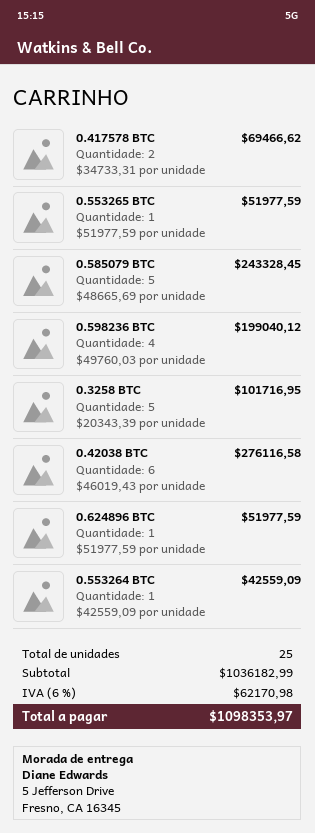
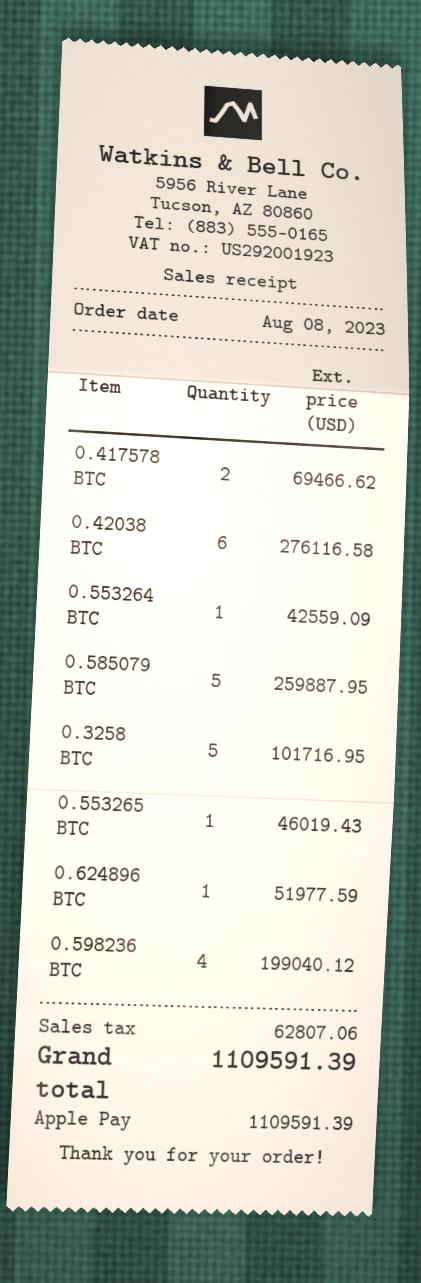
0.553265 BTC: 1 for 51977.59 -> 1 for 46019.43
0.585079 BTC: 5 for 243328.45 -> 5 for 259887.95
tax: 62170.98 -> 62807.06
total: 1098353.97 -> 1109591.39

